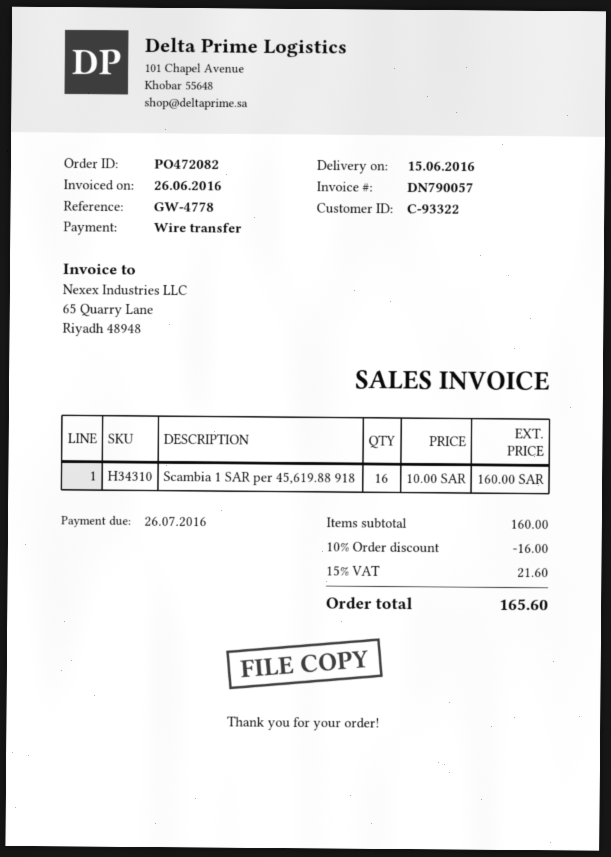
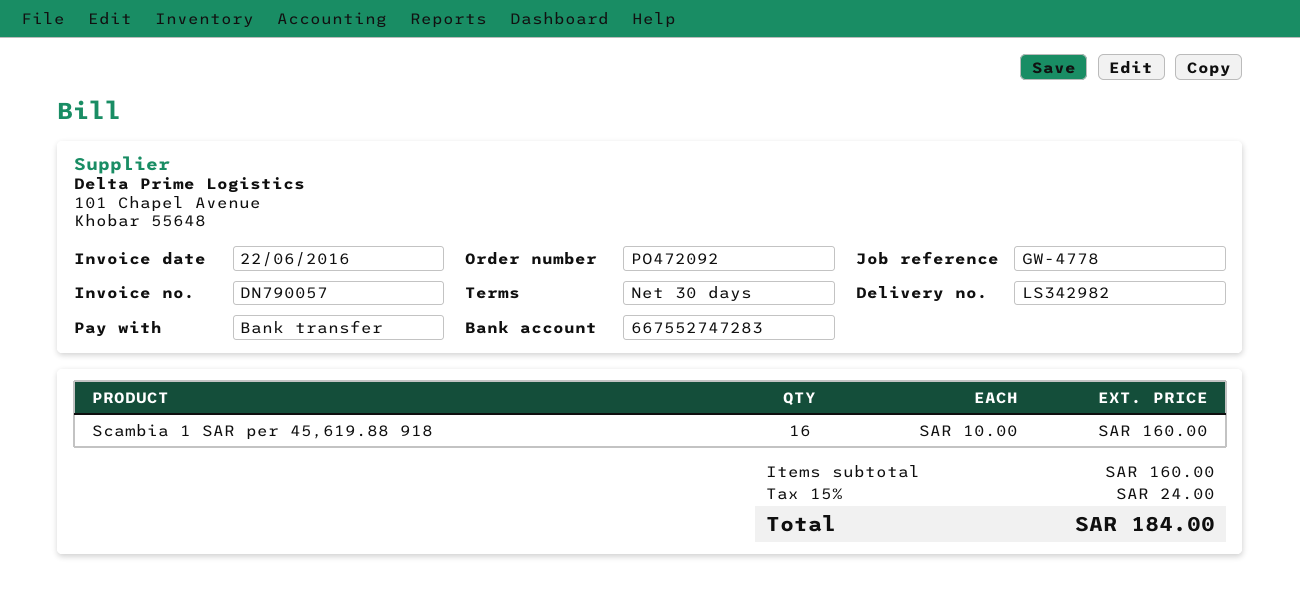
order number: PO472082 -> PO472092
invoice date: 2016-06-26 -> 2016-06-22
discount: 10% = 16.00 -> none
tax: 15% = 21.60 -> 15% = 24.00
total: 165.60 -> 184.00

